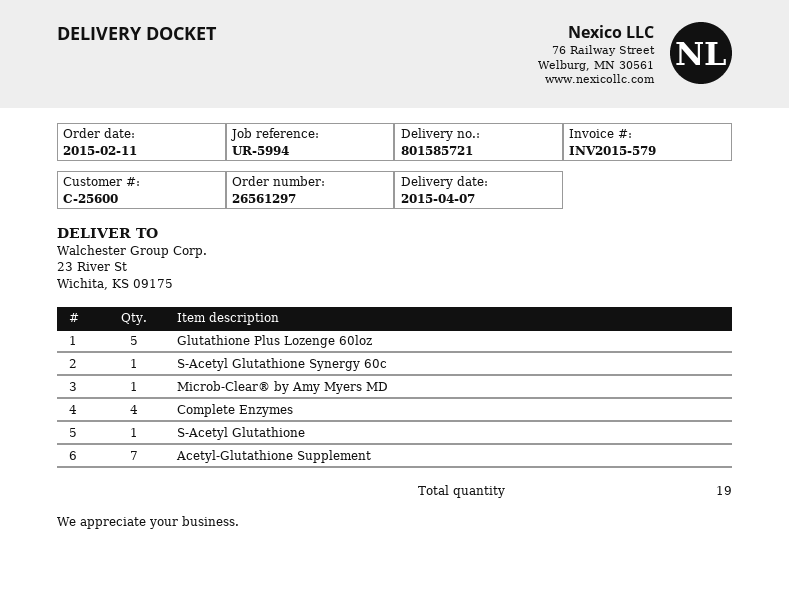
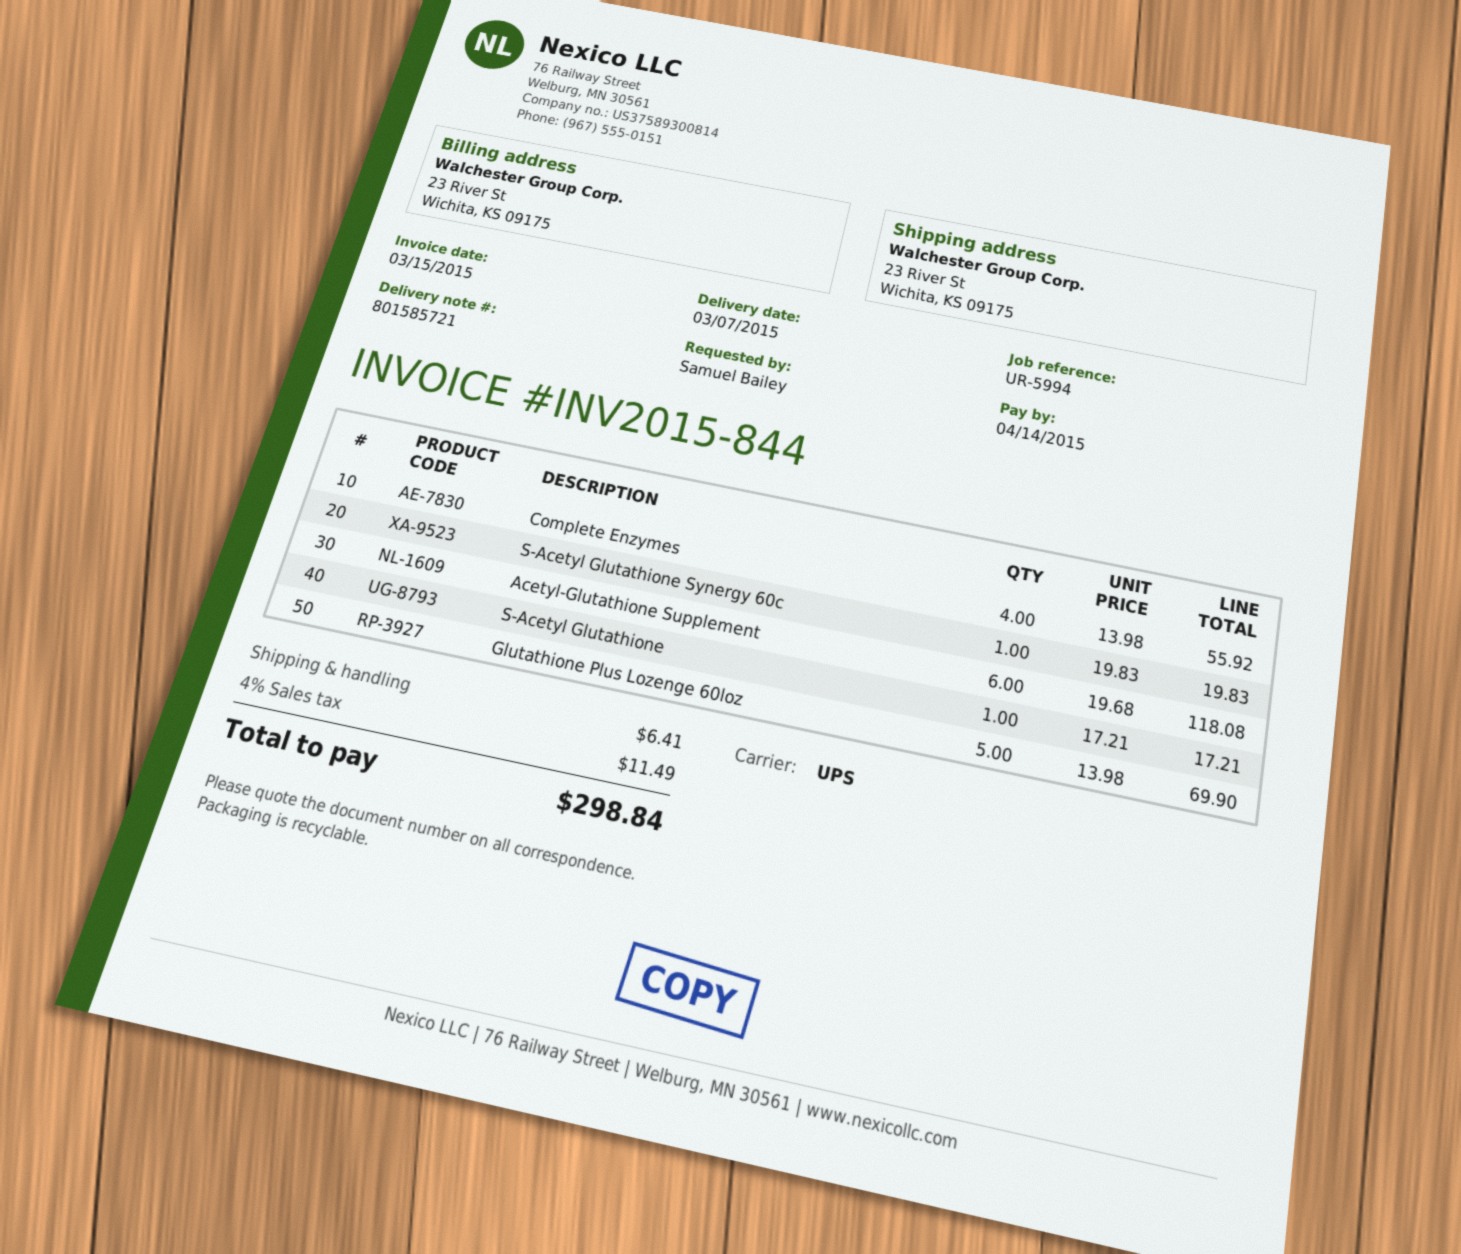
delivery date: 2015-04-07 -> 2015-03-07
invoice number: INV2015-579 -> INV2015-844
Microb-Clear® by Amy Myers MD: 1 -> none
Acetyl-Glutathione Supplement: 7 -> 6

